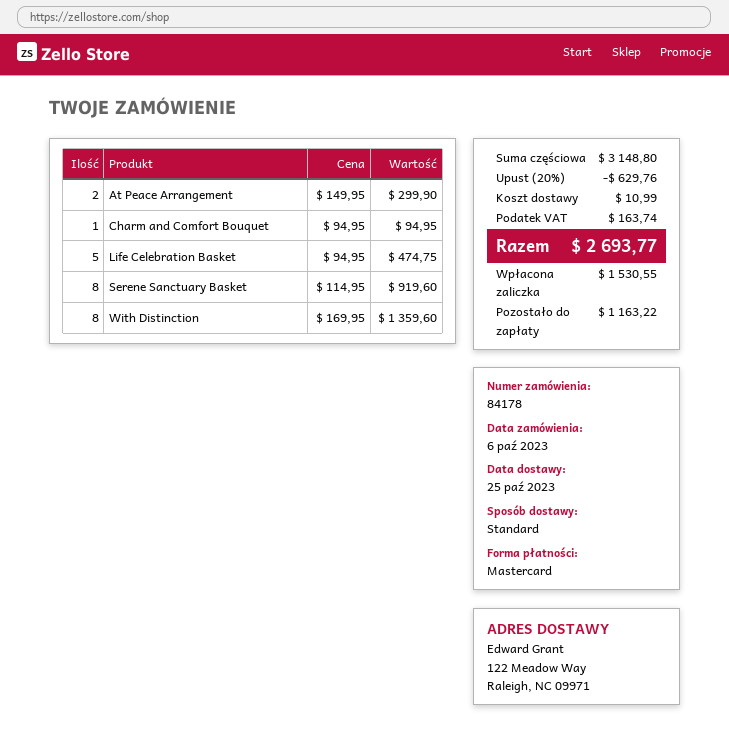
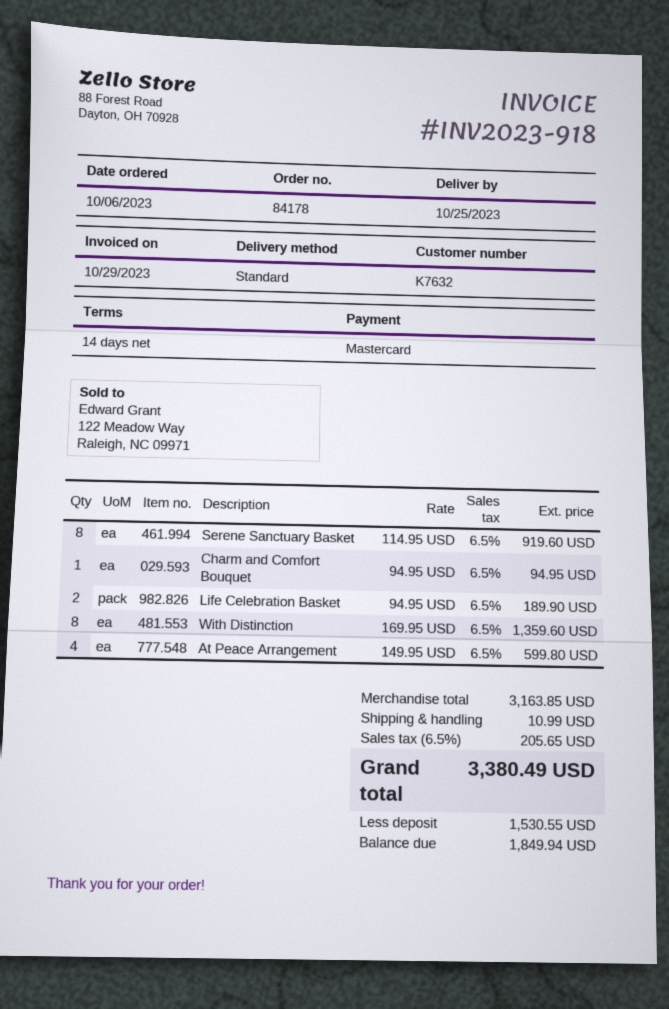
At Peace Arrangement: 2 x 149.95 = 299.90 -> 4 x 149.95 = 599.80
Life Celebration Basket: 5 x 94.95 = 474.75 -> 2 x 94.95 = 189.90
subtotal: 3148.80 -> 3163.85
discount: 20% = 629.76 -> none
tax: 163.74 -> 205.65
total: 2693.77 -> 3380.49
balance: 1163.22 -> 1849.94

